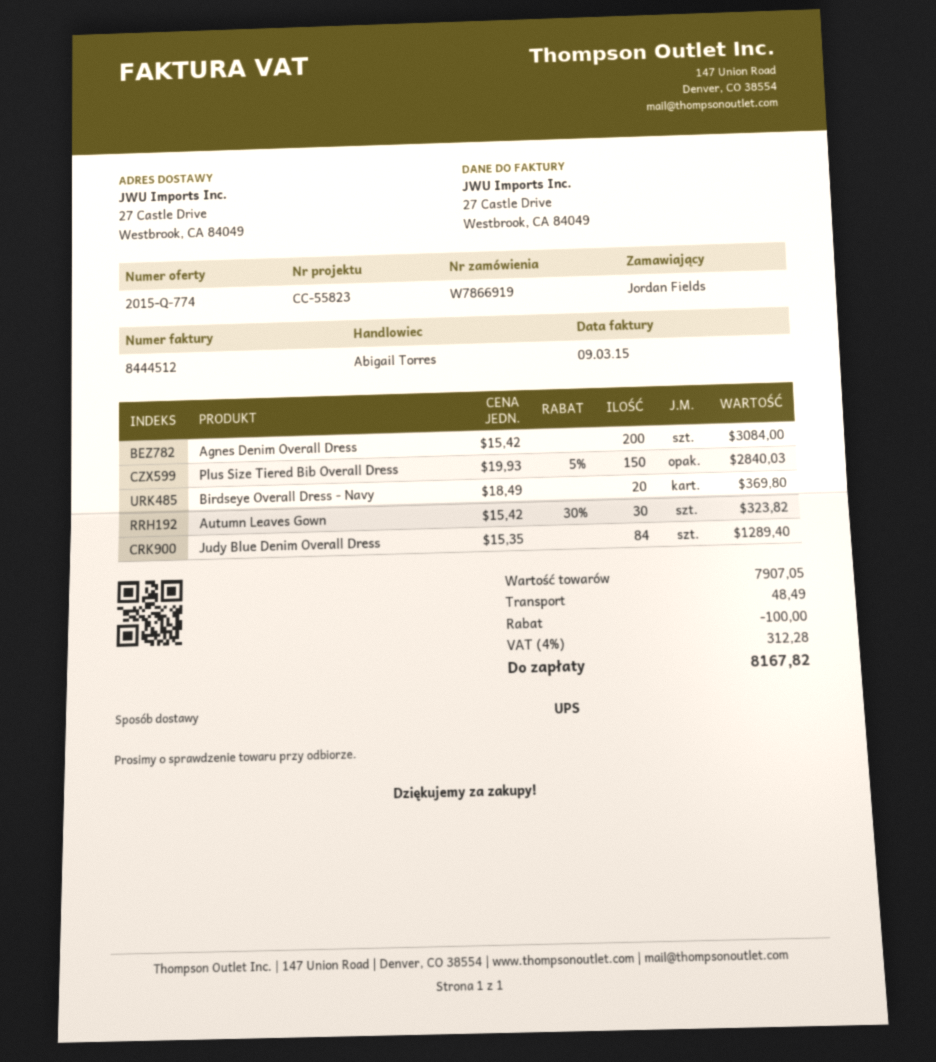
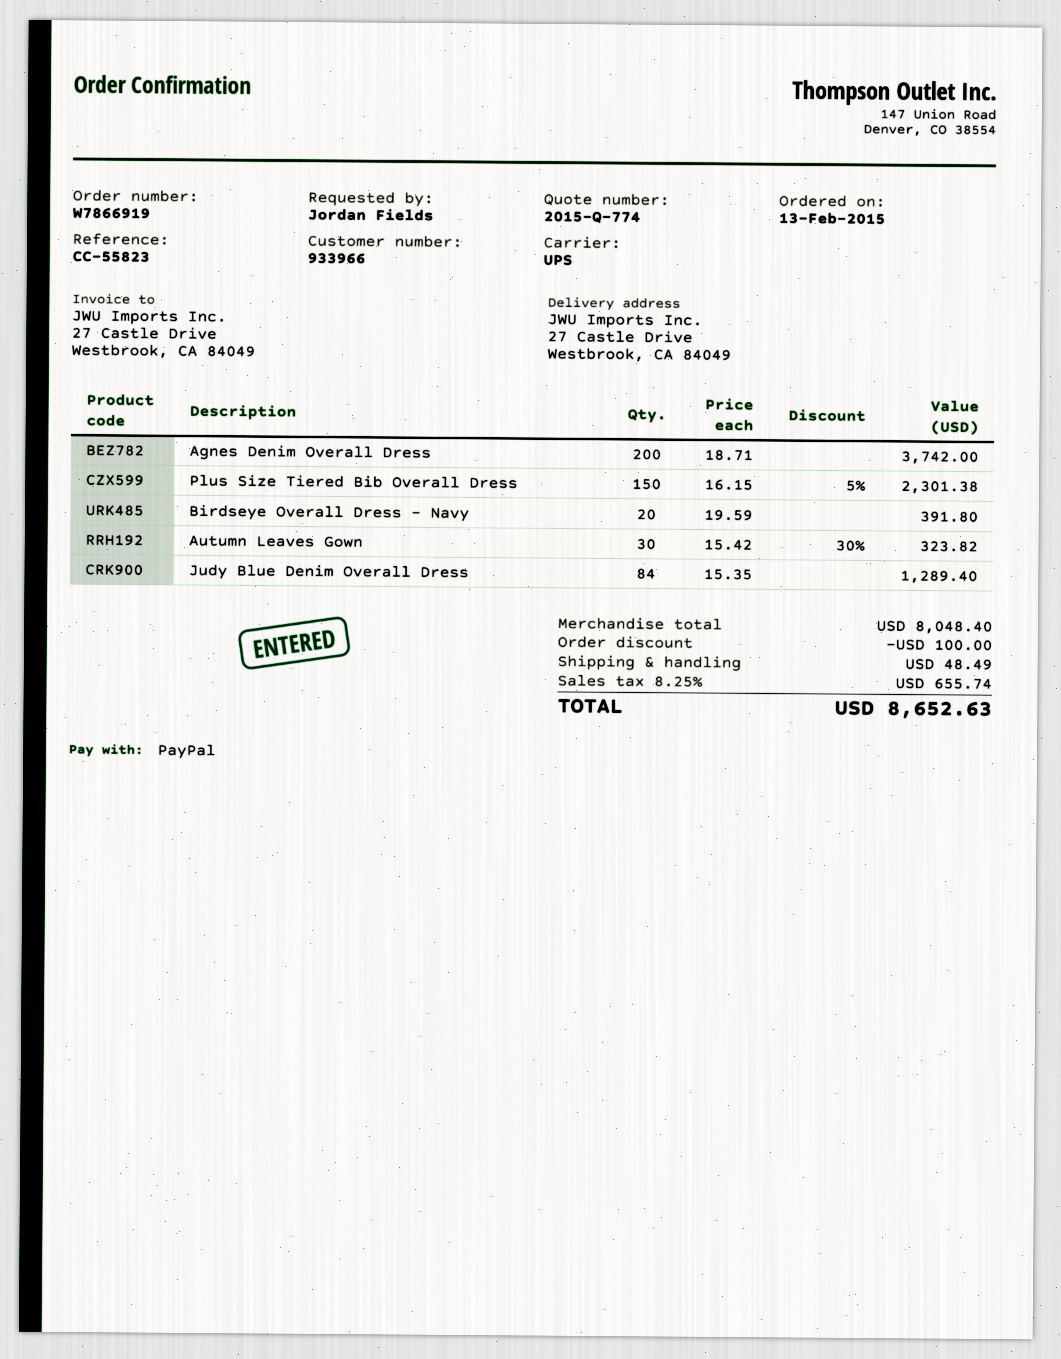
Agnes Denim Overall Dress: 200 x 15.42 = 3084.00 -> 200 x 18.71 = 3742.00
Plus Size Tiered Bib Overall Dress: 150 x 19.93 - 5% = 2840.03 -> 150 x 16.15 - 5% = 2301.38
Birdseye Overall Dress - Navy: 20 x 18.49 = 369.80 -> 20 x 19.59 = 391.80
subtotal: 7907.05 -> 8048.40
tax: 4% = 312.28 -> 8.25% = 655.74
total: 8167.82 -> 8652.63

